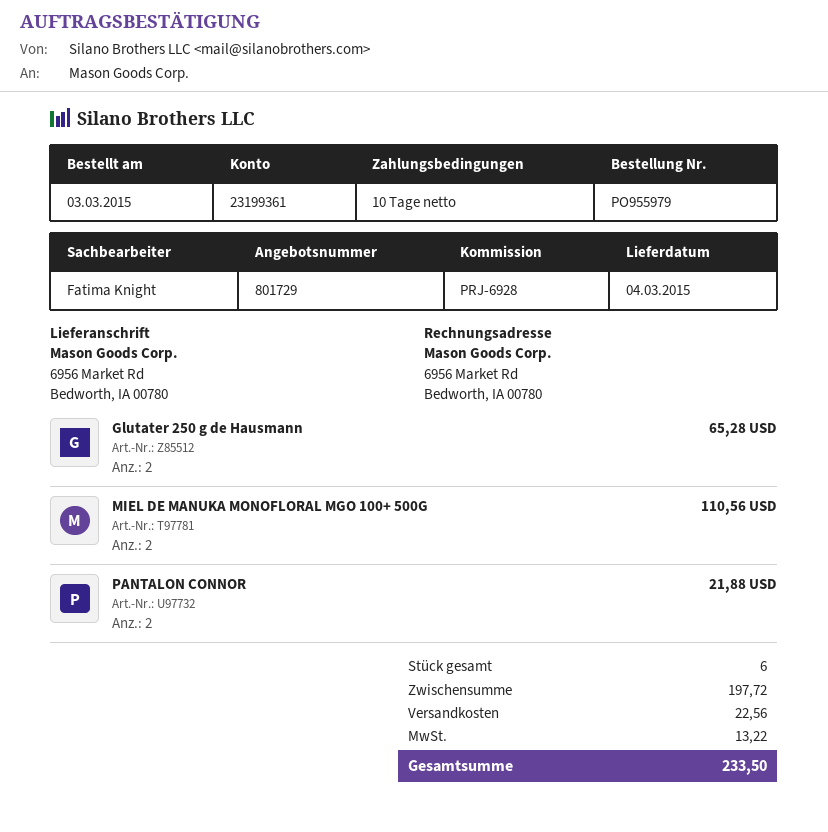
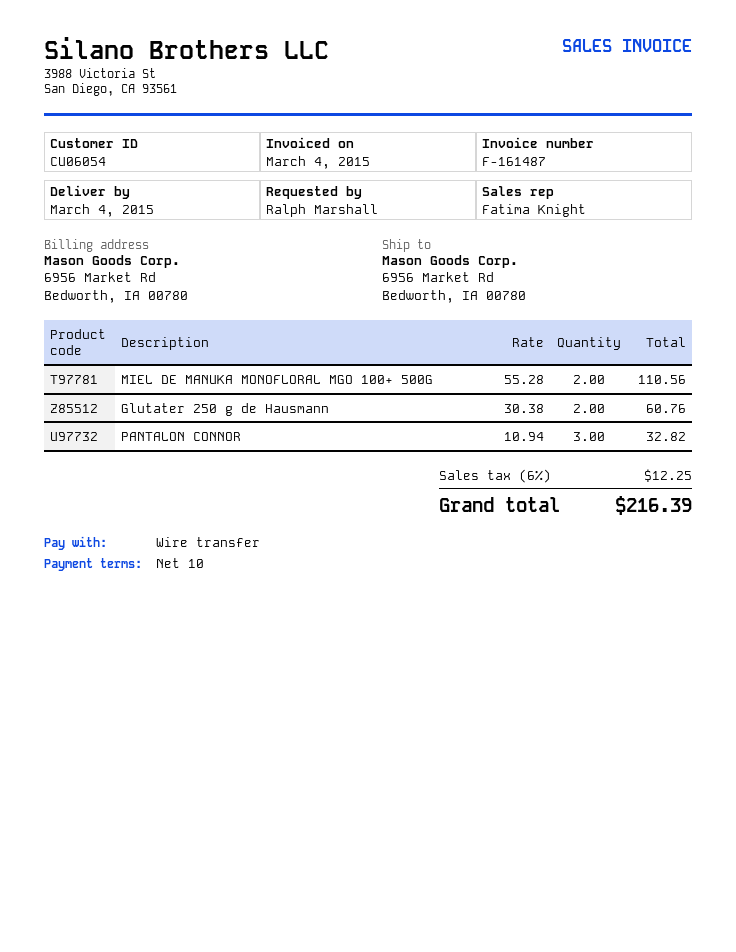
Glutater 250 g de Hausmann: 2 for 65.28 -> 2 for 60.76
PANTALON CONNOR: 2 for 21.88 -> 3 for 32.82
shipping: 22.56 -> none
tax: 13.22 -> 12.25
total: 233.50 -> 216.39

